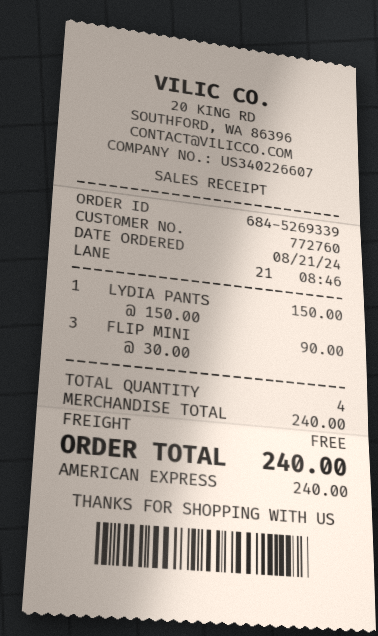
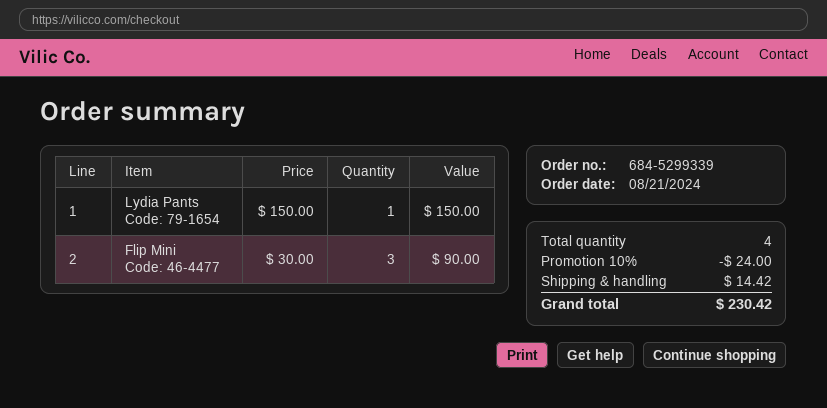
order number: 684-5269339 -> 684-5299339
discount: none -> 10% = 24.00
shipping: 0.00 -> 14.42
total: 240.00 -> 230.42

